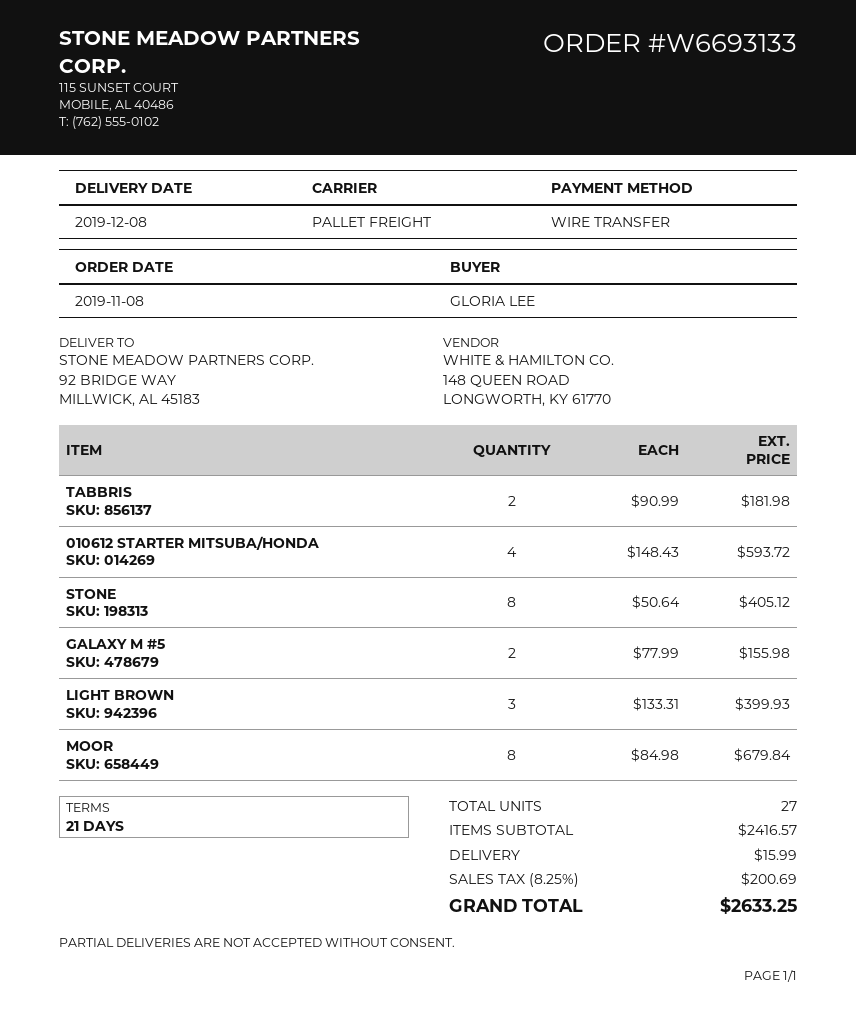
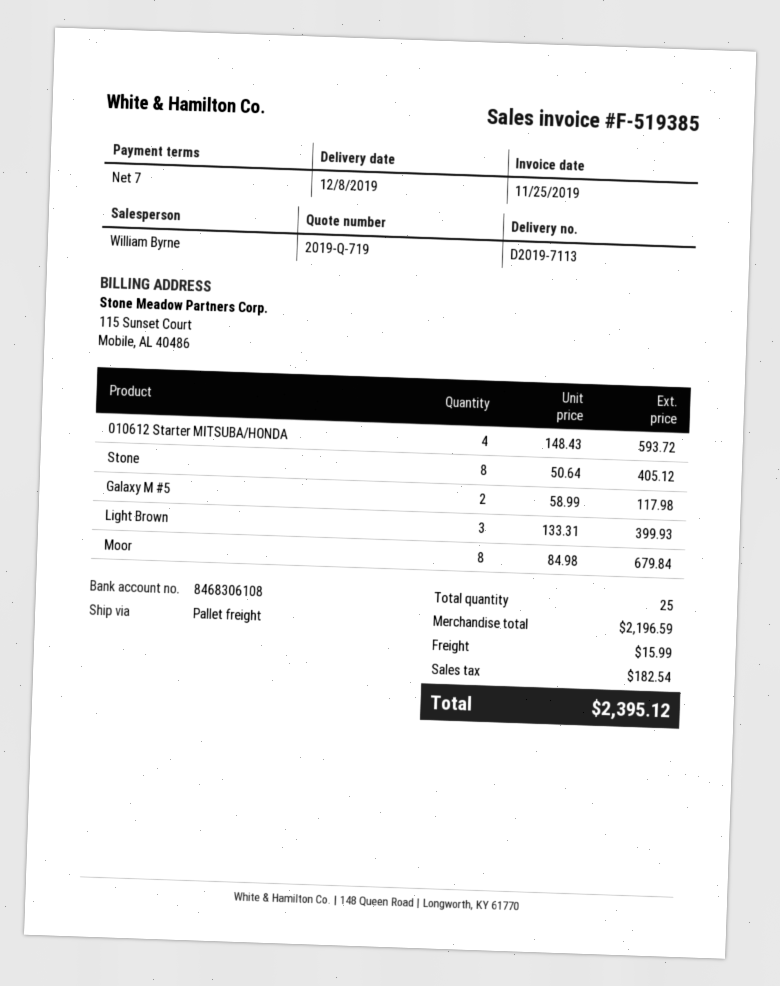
payment terms: 21 days -> 7 days
TABBRIS: 2 x 90.99 = 181.98 -> none
GALAXY M #5: 2 x 77.99 = 155.98 -> 2 x 58.99 = 117.98
total quantity: 27 -> 25
subtotal: 2416.57 -> 2196.59
tax: 200.69 -> 182.54
total: 2633.25 -> 2395.12

